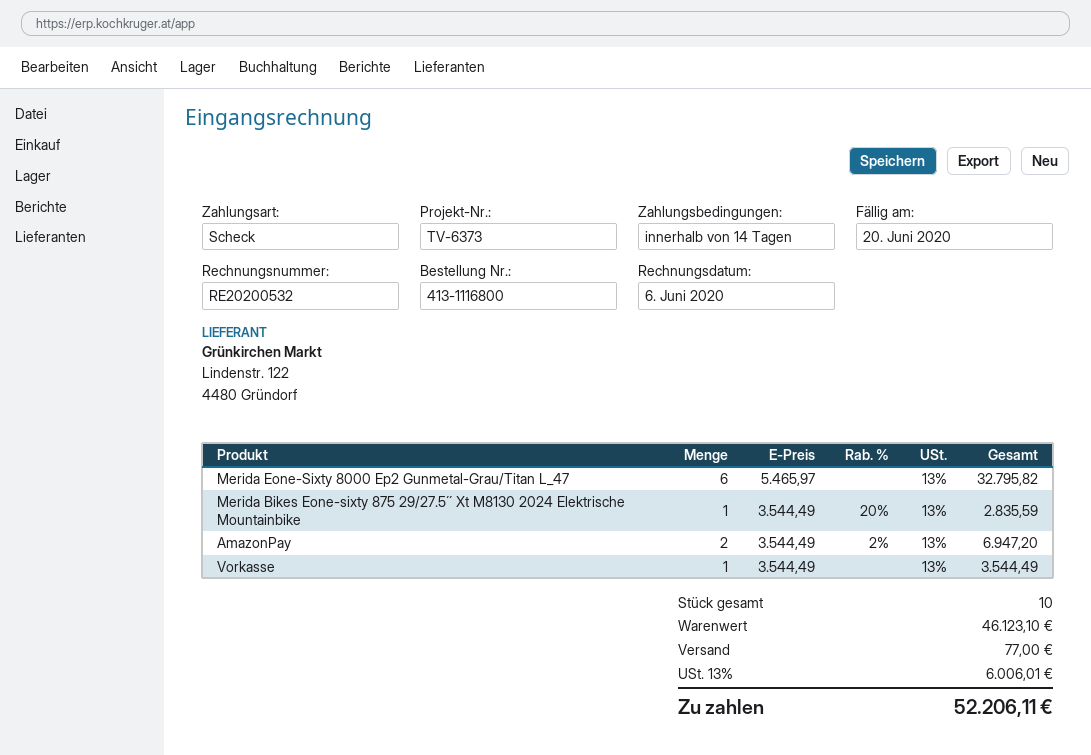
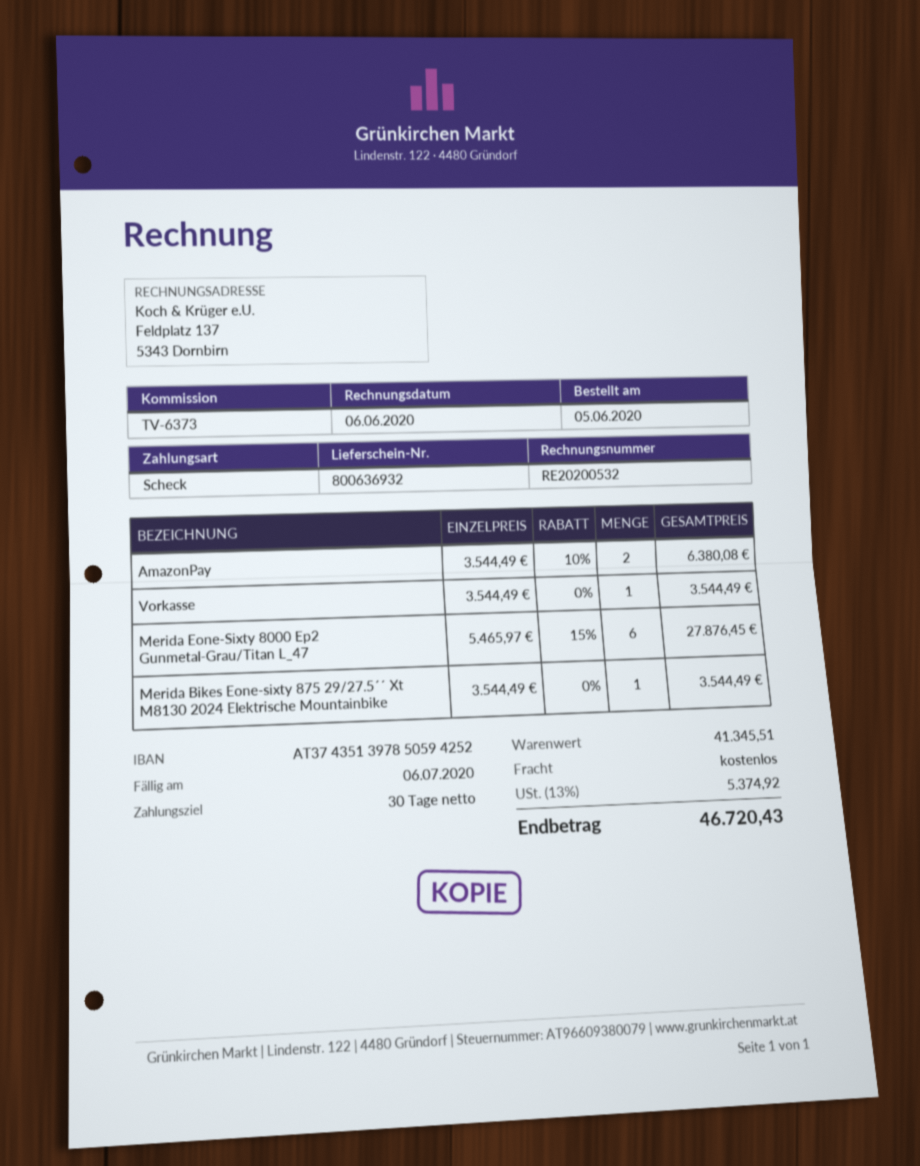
payment terms: 14 days -> 30 days
due date: 2020-06-20 -> 2020-07-06
Merida Eone-Sixty 8000 Ep2 Gunmetal-Grau/Titan L_47: 6 x 5465.97 = 32795.82 -> 6 x 5465.97 - 15% = 27876.45
Merida Bikes Eone-sixty 875 29/27.5´´ Xt M8130 2024 Elektrische Mountainbike: 1 x 3544.49 - 20% = 2835.59 -> 1 x 3544.49 = 3544.49
AmazonPay: 2 x 3544.49 - 2% = 6947.20 -> 2 x 3544.49 - 10% = 6380.08
subtotal: 46123.10 -> 41345.51
shipping: 77.00 -> 0.00
tax: 13% = 6006.01 -> 13% = 5374.92
total: 52206.11 -> 46720.43

